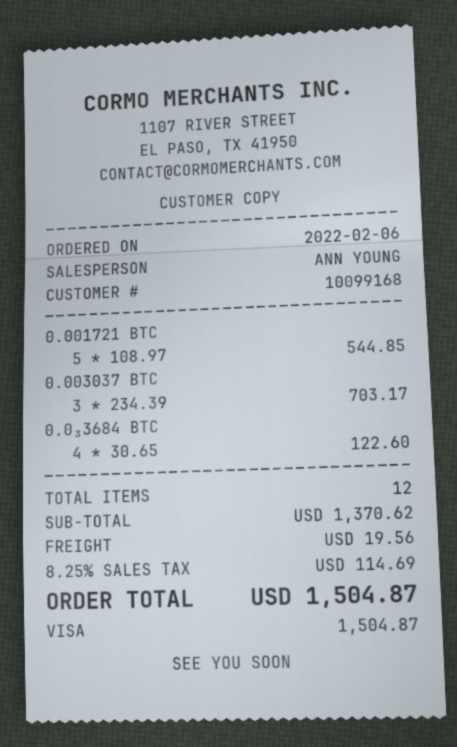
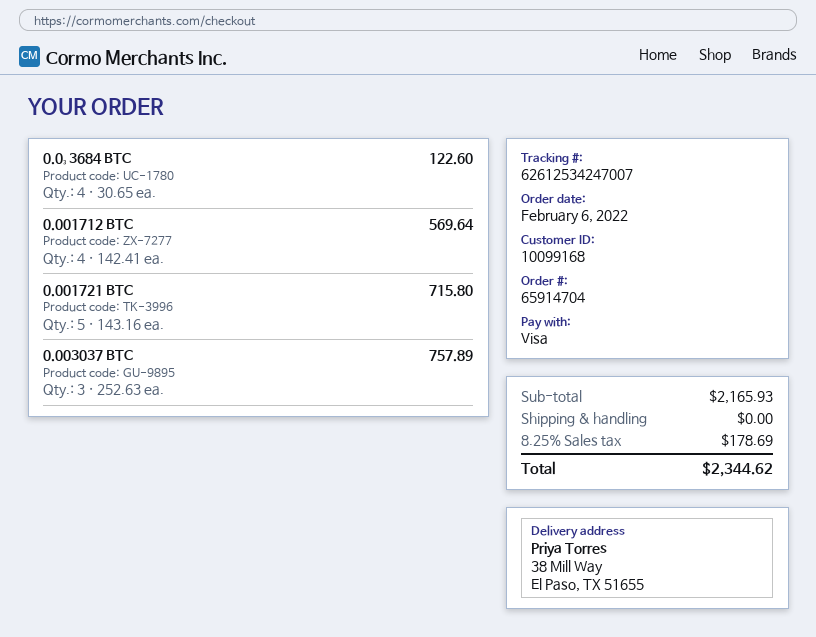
0.001721 BTC: 5 x 108.97 = 544.85 -> 5 x 143.16 = 715.80
0.003037 BTC: 3 x 234.39 = 703.17 -> 3 x 252.63 = 757.89
0.001712 BTC: none -> 4 x 142.41 = 569.64
subtotal: 1370.62 -> 2165.93
shipping: 19.56 -> 0.00
tax: 8.25% = 114.69 -> 8.25% = 178.69
total: 1504.87 -> 2344.62

